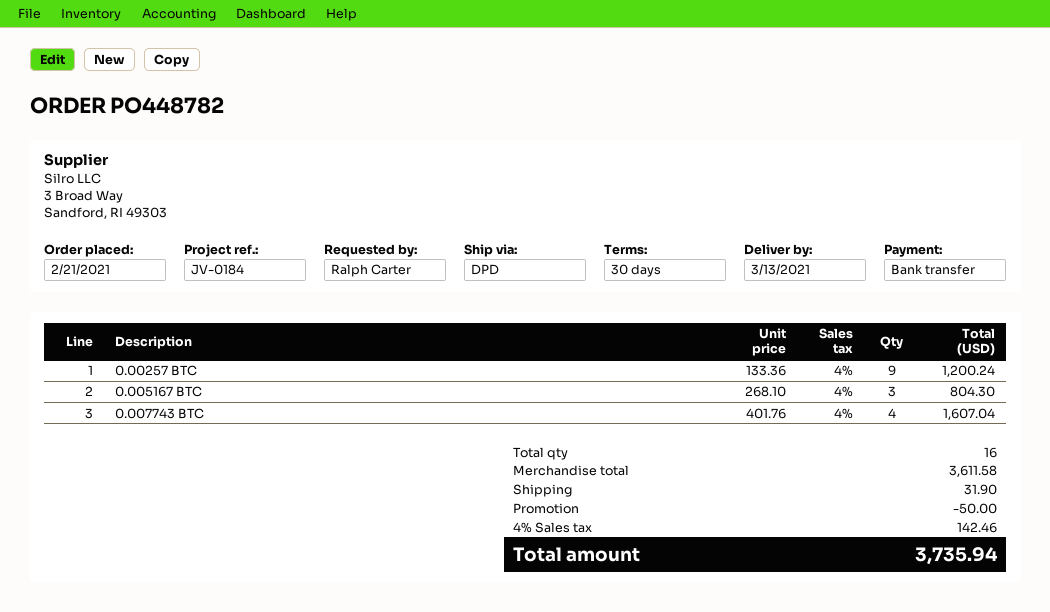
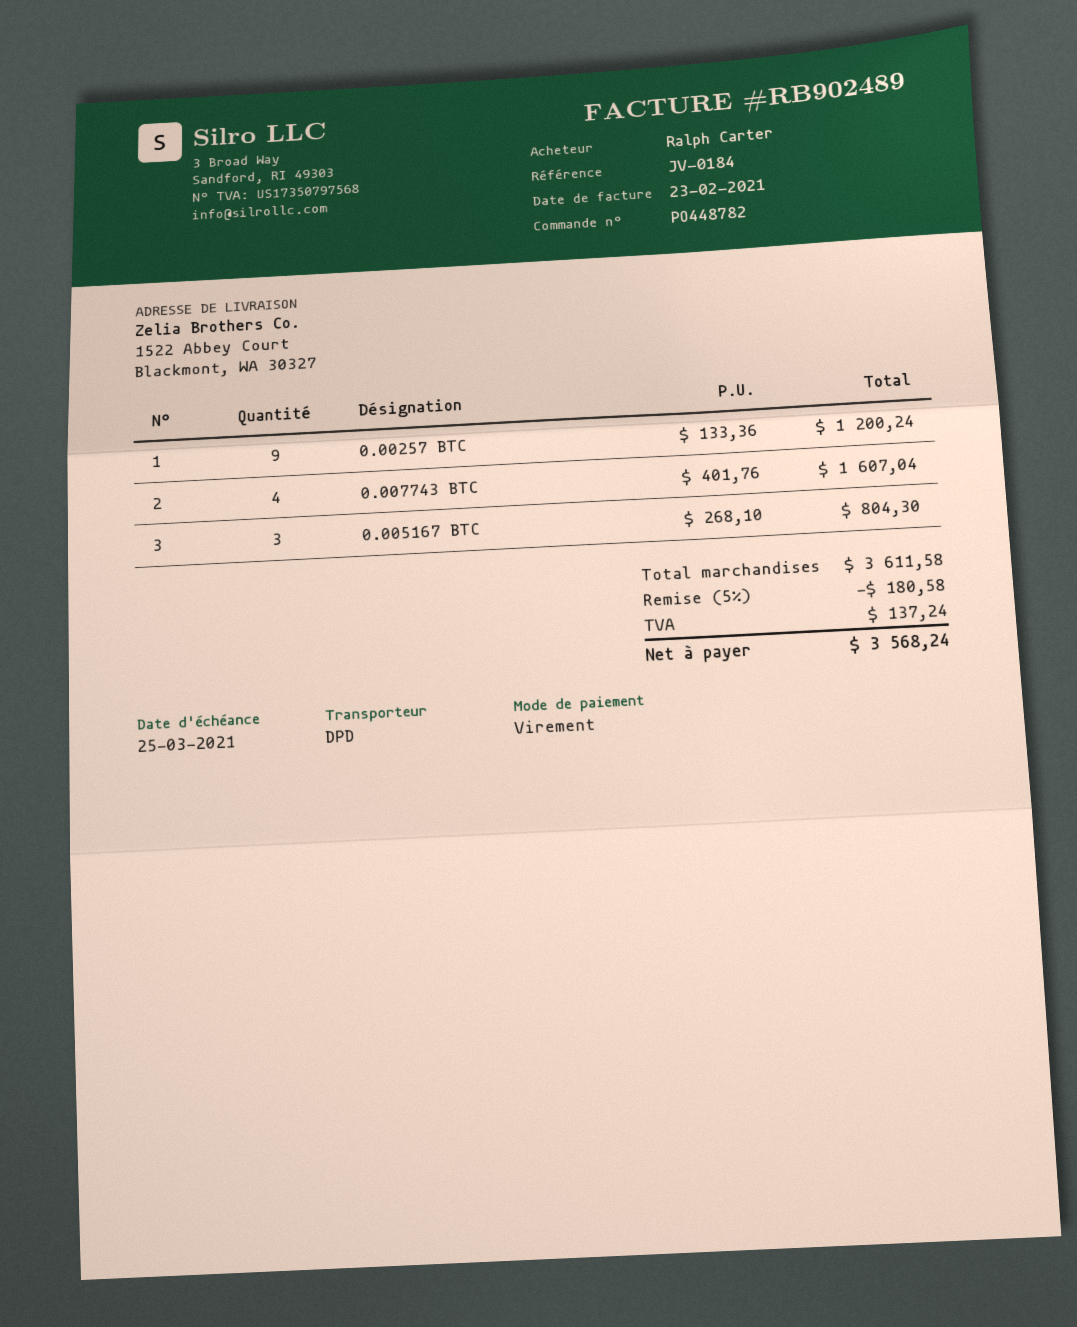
discount: 50.00 -> 180.58
shipping: 31.90 -> none
tax: 142.46 -> 137.24
total: 3735.94 -> 3568.24

